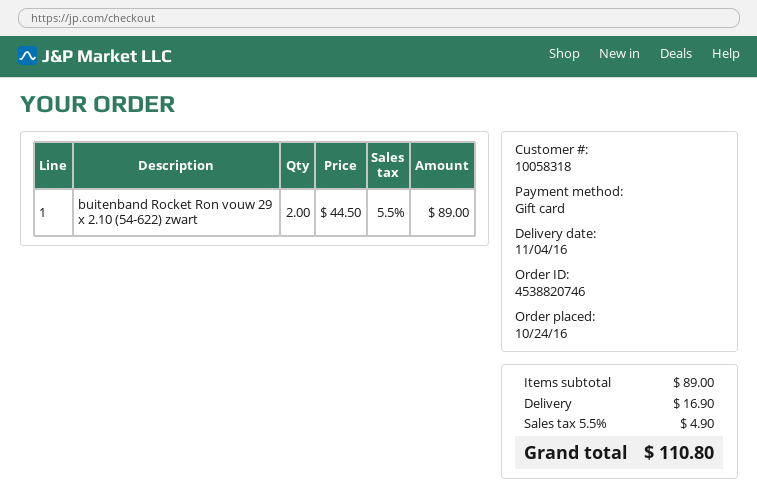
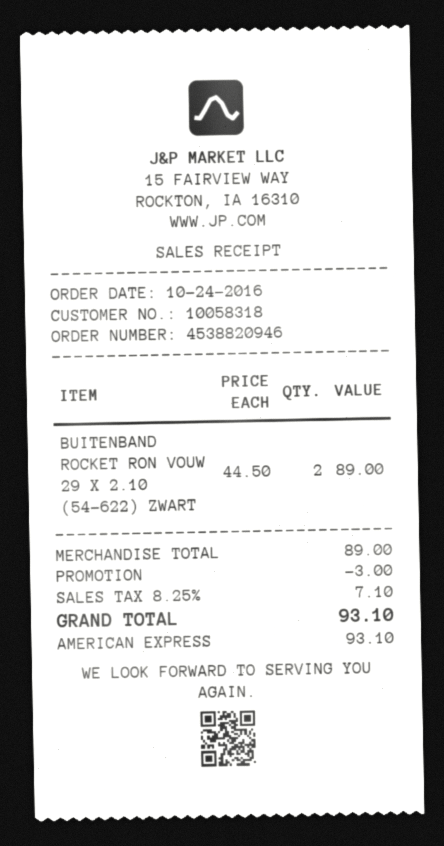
order number: 4538820746 -> 4538820946
payment method: gift card -> American Express
discount: none -> 3.00
shipping: 16.90 -> none
tax: 5.5% = 4.90 -> 8.25% = 7.10
total: 110.80 -> 93.10

